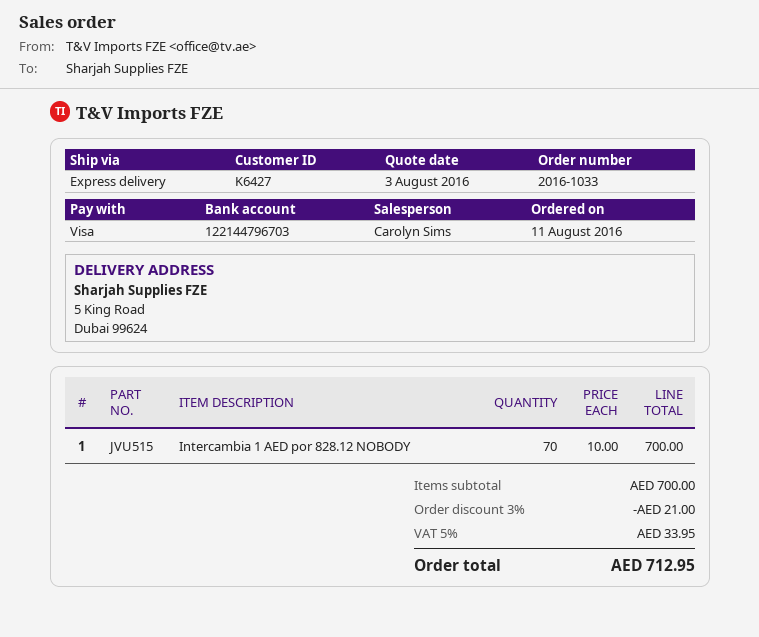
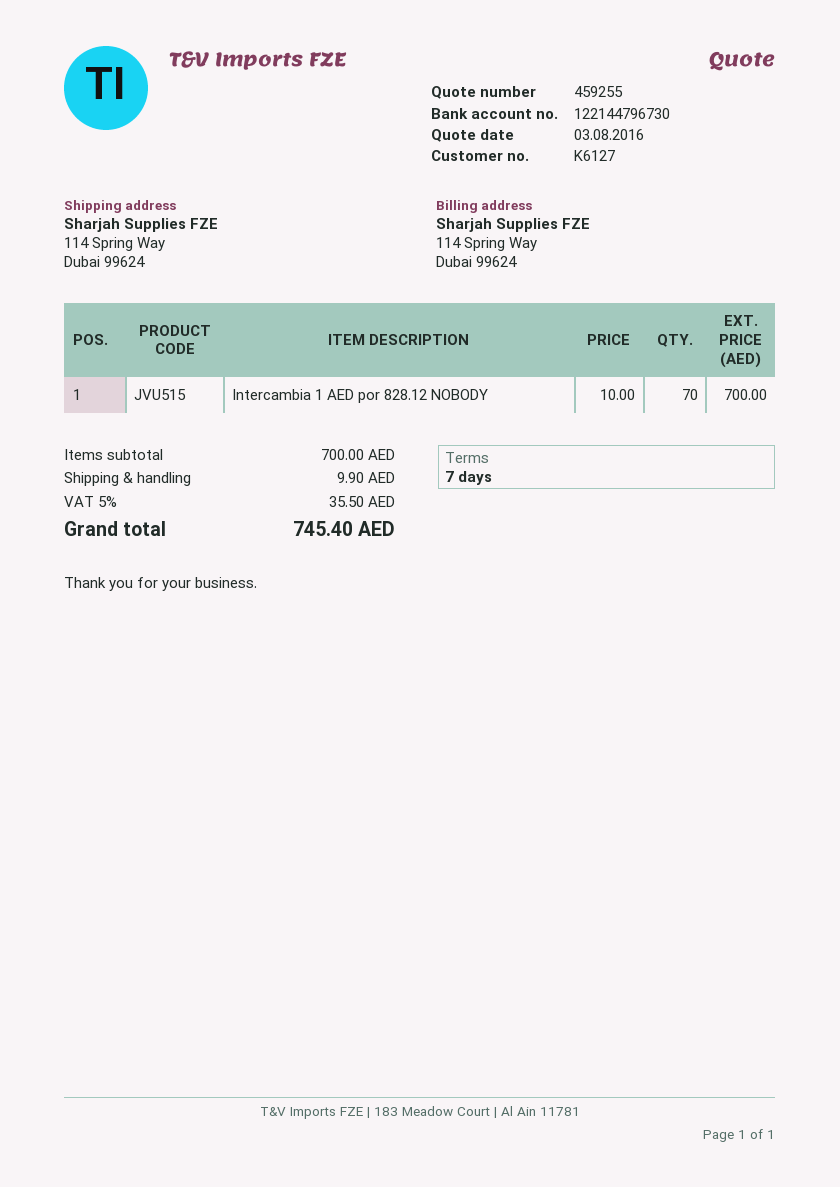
customer number: K6427 -> K6127
bank account: 122144796703 -> 122144796730
ship to: 5 King Road, Dubai 99624 -> 114 Spring Way, Dubai 99624
discount: 3% = 21.00 -> none
shipping: none -> 9.90
tax: 5% = 33.95 -> 5% = 35.50
total: 712.95 -> 745.40

